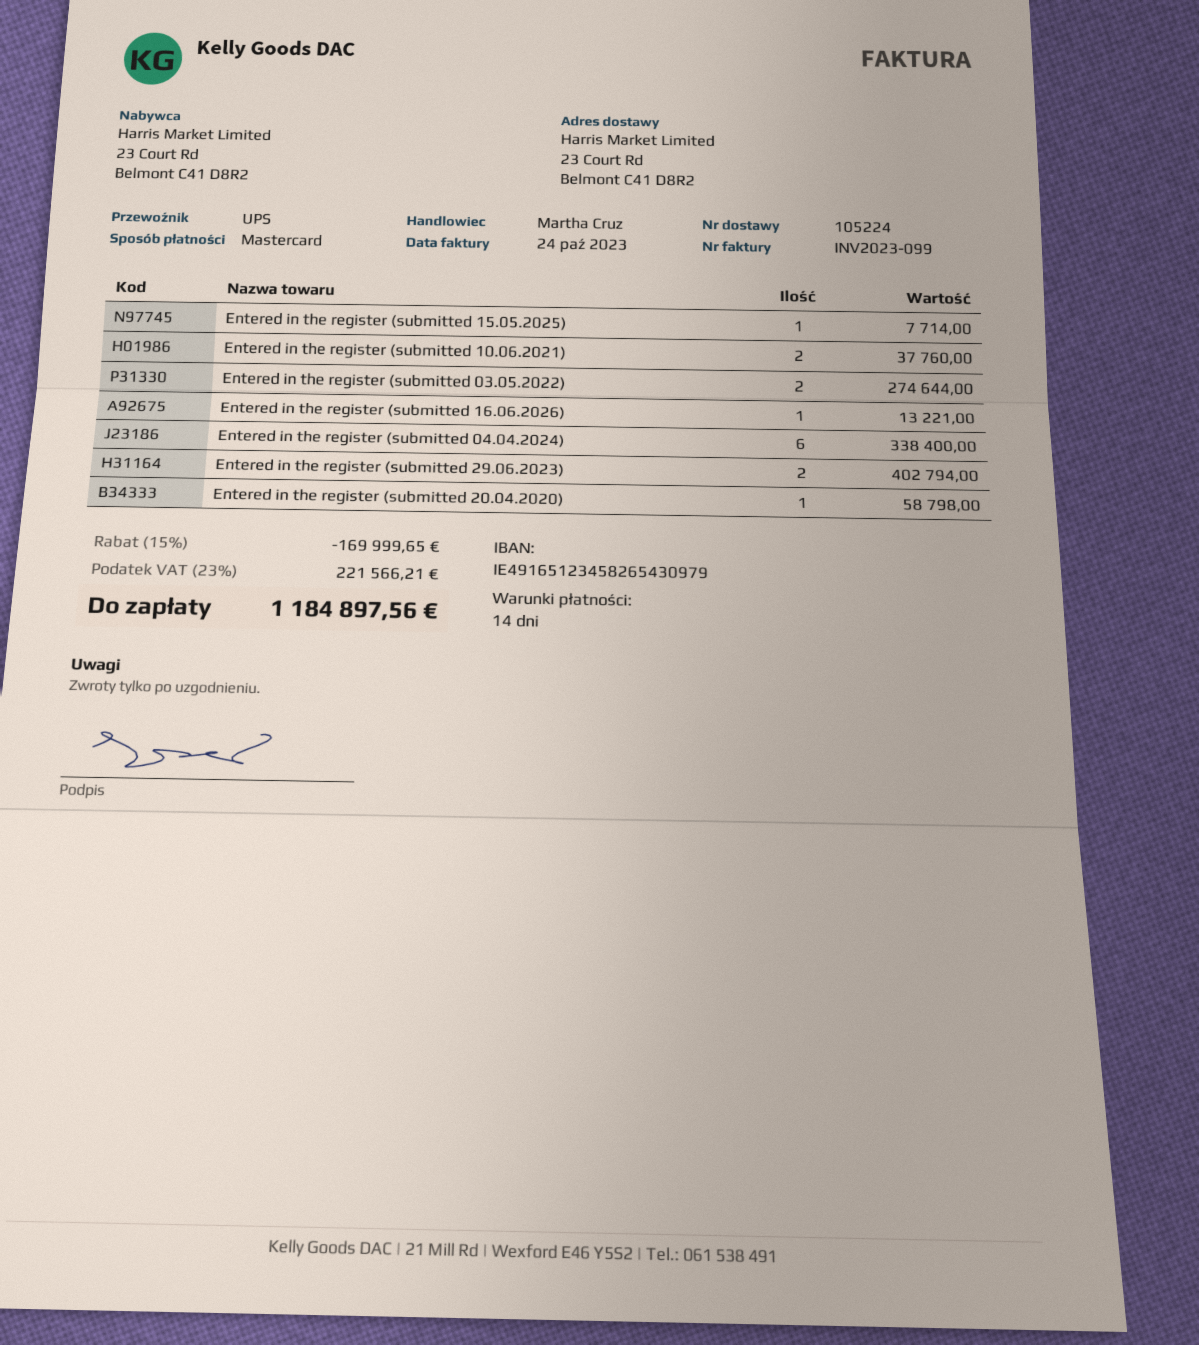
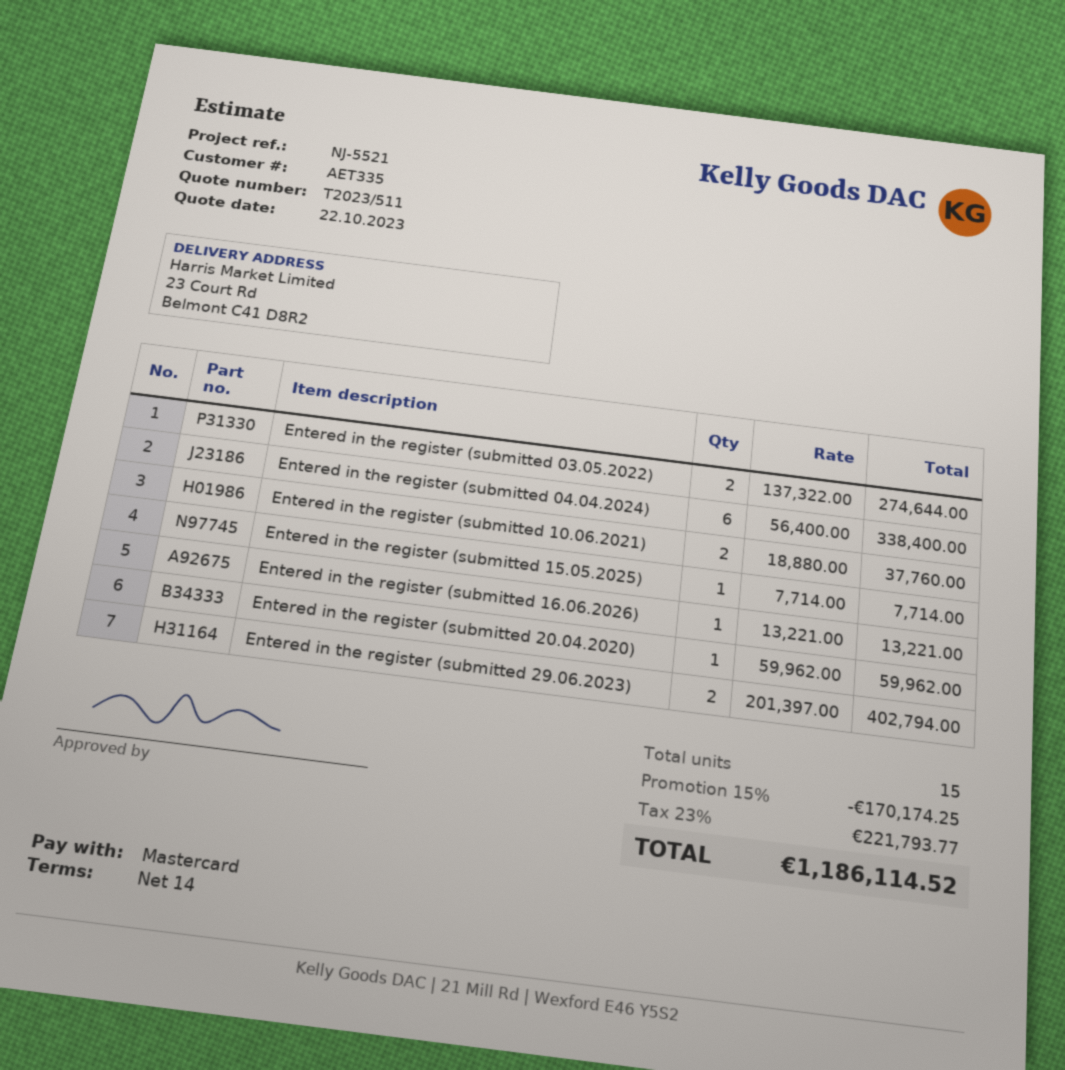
Entered in the register (submitted 20.04.2020): 1 for 58798.00 -> 1 for 59962.00
discount: 15% = 169999.65 -> 15% = 170174.25
tax: 23% = 221566.21 -> 23% = 221793.77
total: 1184897.56 -> 1186114.52

